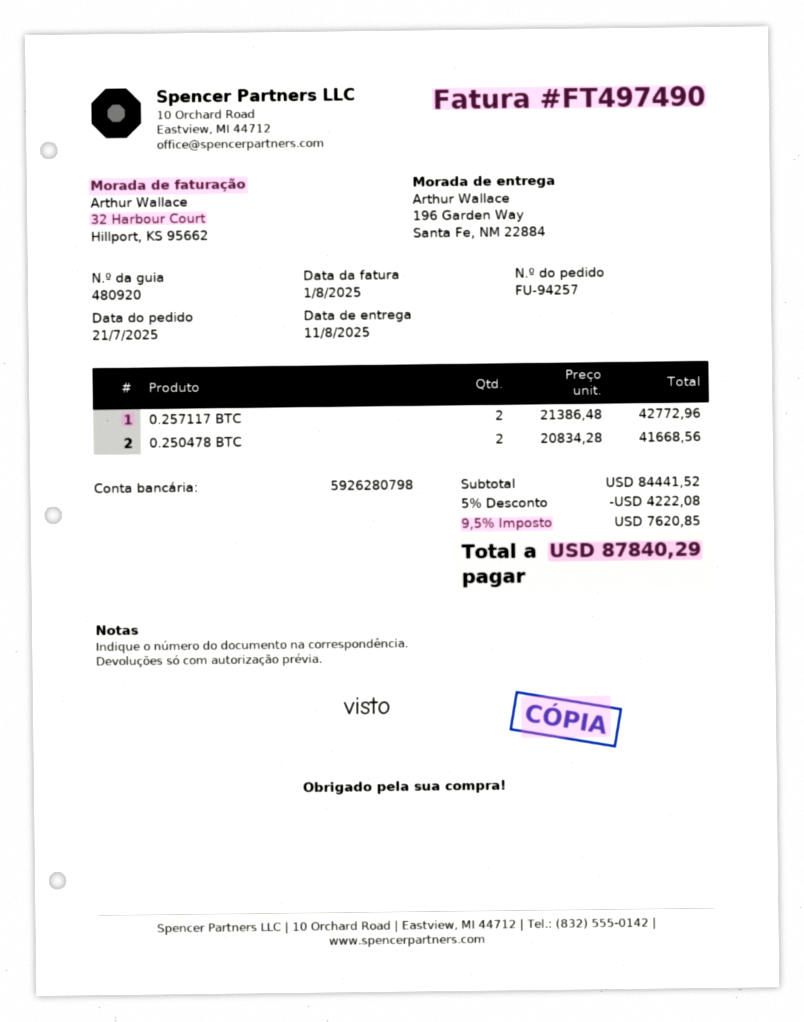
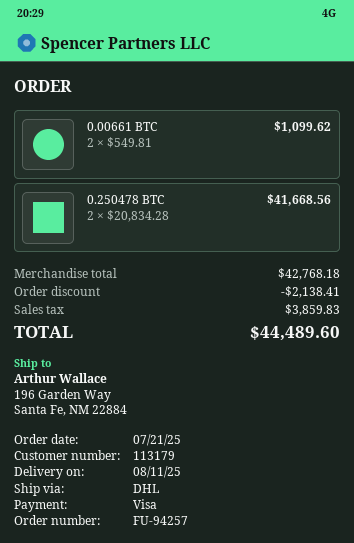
0.257117 BTC: 2 x 21386.48 = 42772.96 -> none
0.00661 BTC: none -> 2 x 549.81 = 1099.62
subtotal: 84441.52 -> 42768.18
discount: 4222.08 -> 2138.41
tax: 7620.85 -> 3859.83
total: 87840.29 -> 44489.60

